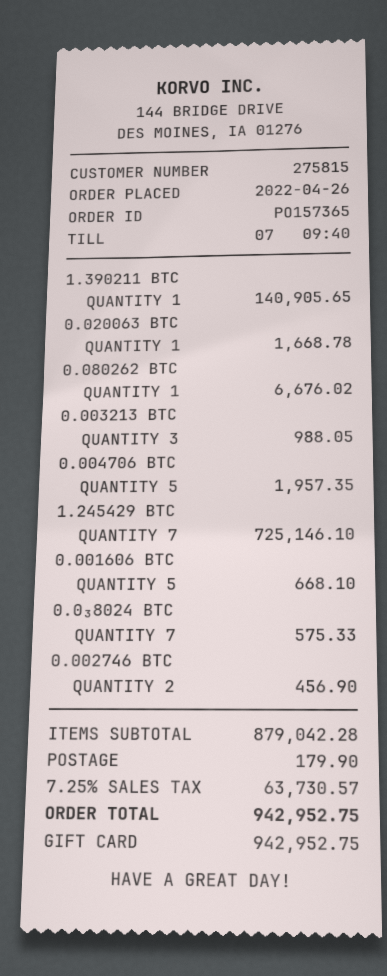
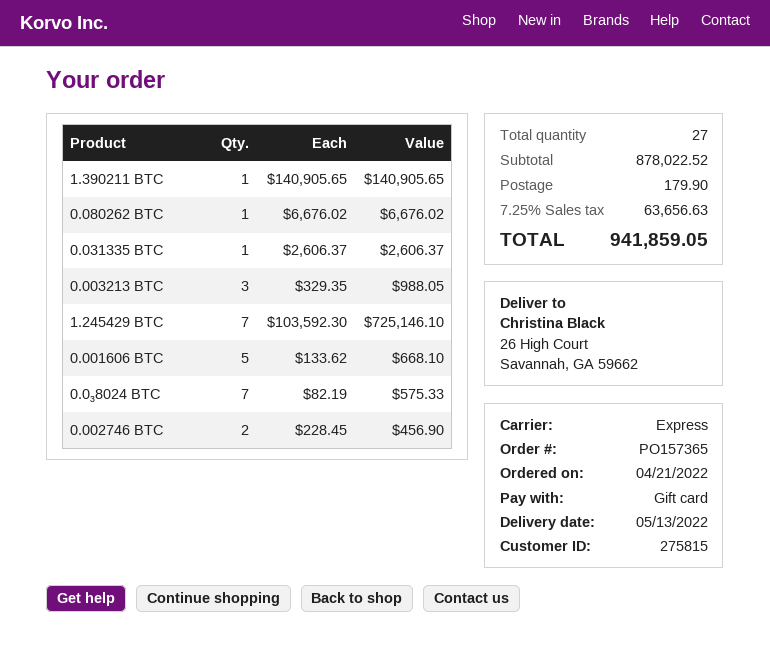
order date: 2022-04-26 -> 2022-04-21
0.020063 BTC: 1 for 1668.78 -> none
0.004706 BTC: 5 for 1957.35 -> none
0.031335 BTC: none -> 1 for 2606.37
subtotal: 879042.28 -> 878022.52
tax: 7.25% = 63730.57 -> 7.25% = 63656.63
total: 942952.75 -> 941859.05

